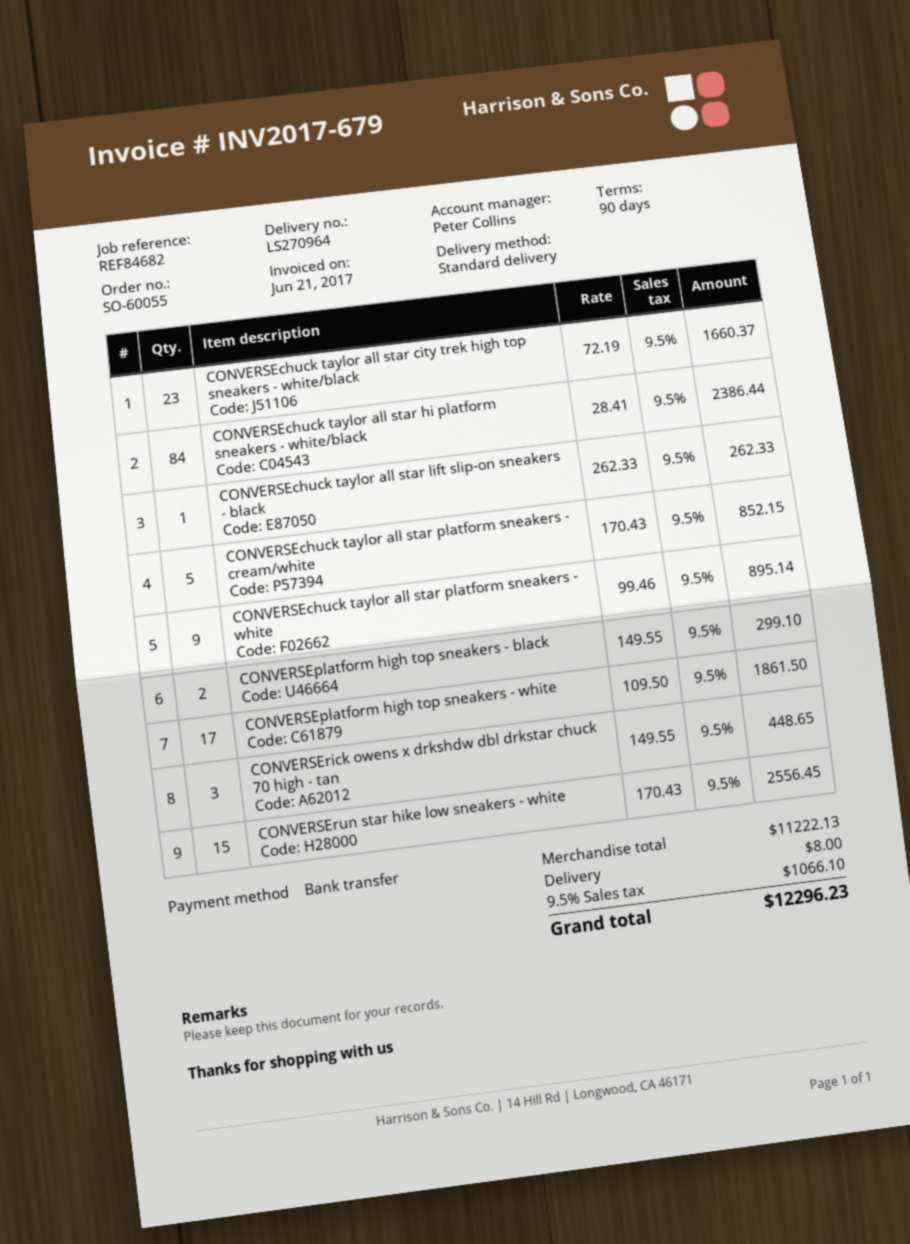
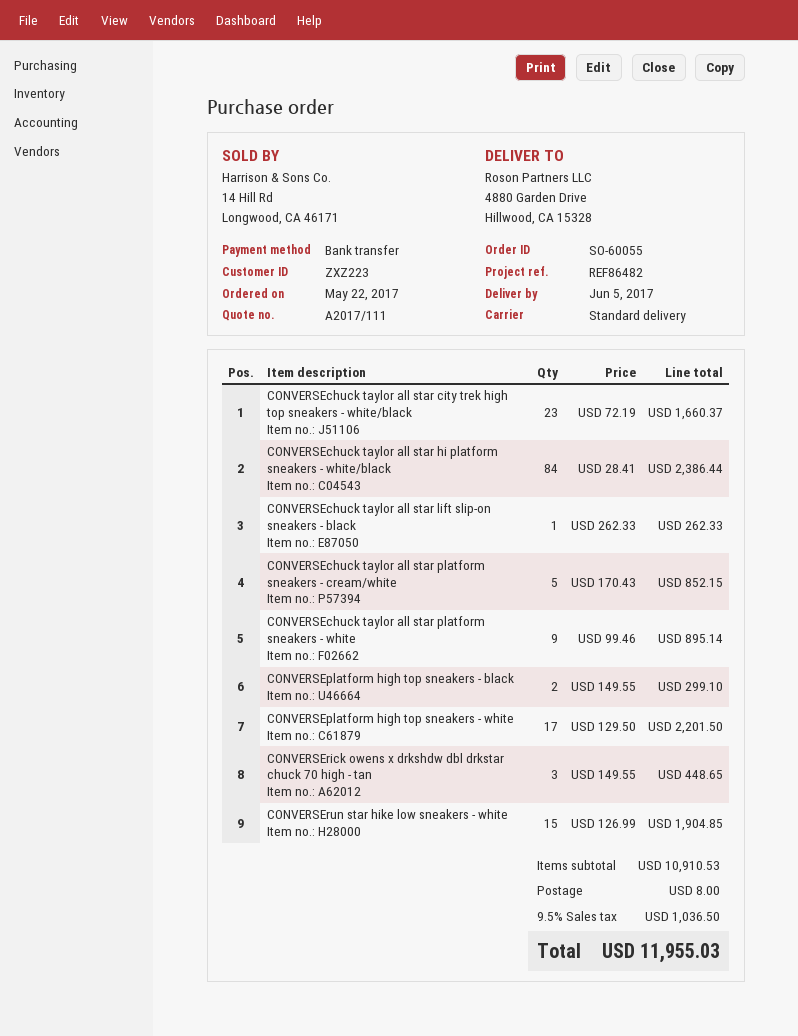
reference: REF84682 -> REF86482
CONVERSEplatform high top sneakers - white: 17 x 109.50 = 1861.50 -> 17 x 129.50 = 2201.50
CONVERSErun star hike low sneakers - white: 15 x 170.43 = 2556.45 -> 15 x 126.99 = 1904.85
subtotal: 11222.13 -> 10910.53
tax: 9.5% = 1066.10 -> 9.5% = 1036.50
total: 12296.23 -> 11955.03

